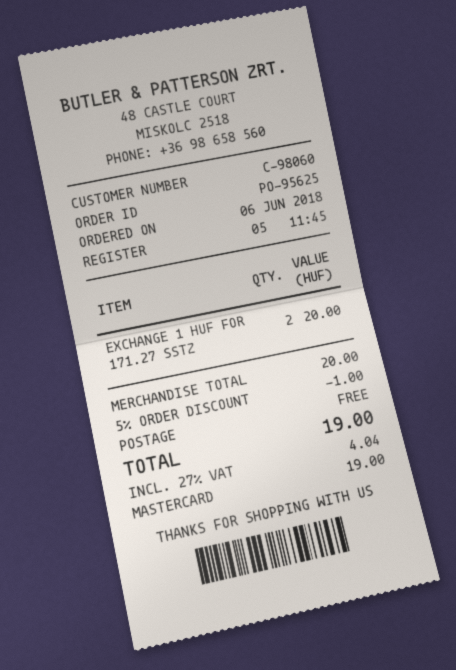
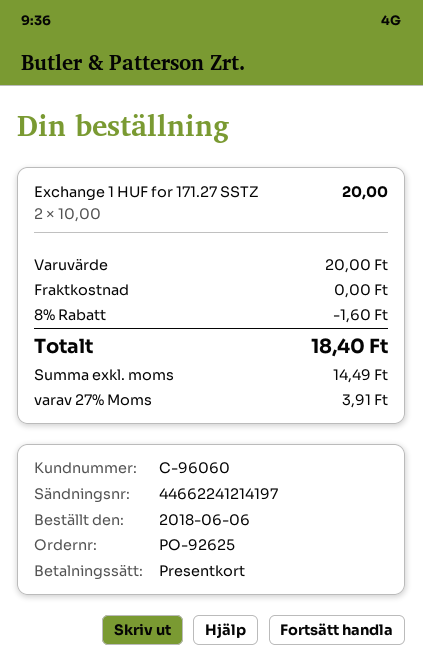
order number: PO-95625 -> PO-92625
customer number: C-98060 -> C-96060
payment method: Mastercard -> gift card
discount: 5% = 1.00 -> 8% = 1.60
tax: 27% = 4.04 -> 27% = 3.91
total: 19.00 -> 18.40

